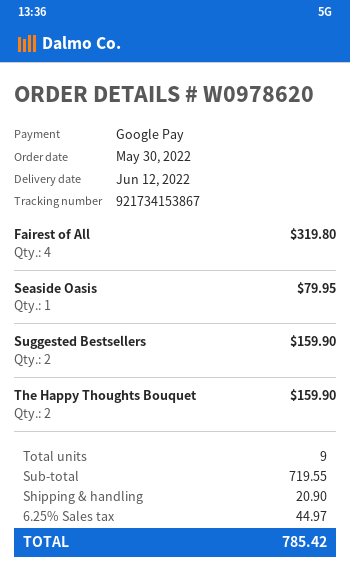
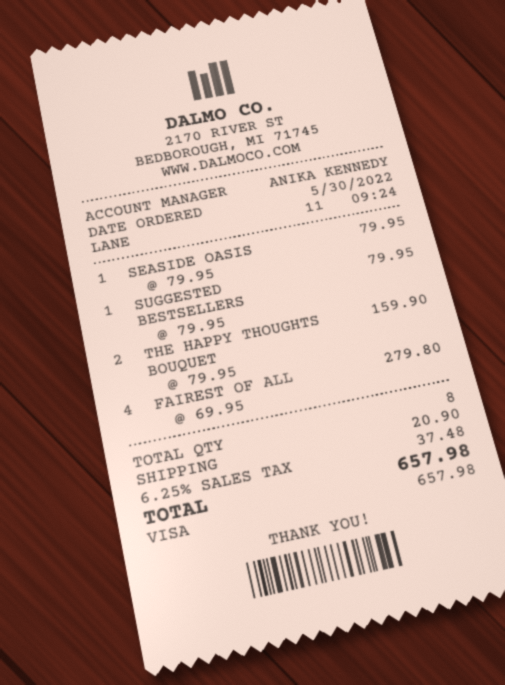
payment method: Google Pay -> Visa
Fairest of All: 4 for 319.80 -> 4 for 279.80
Suggested Bestsellers: 2 for 159.90 -> 1 for 79.95
total quantity: 9 -> 8
tax: 6.25% = 44.97 -> 6.25% = 37.48
total: 785.42 -> 657.98

